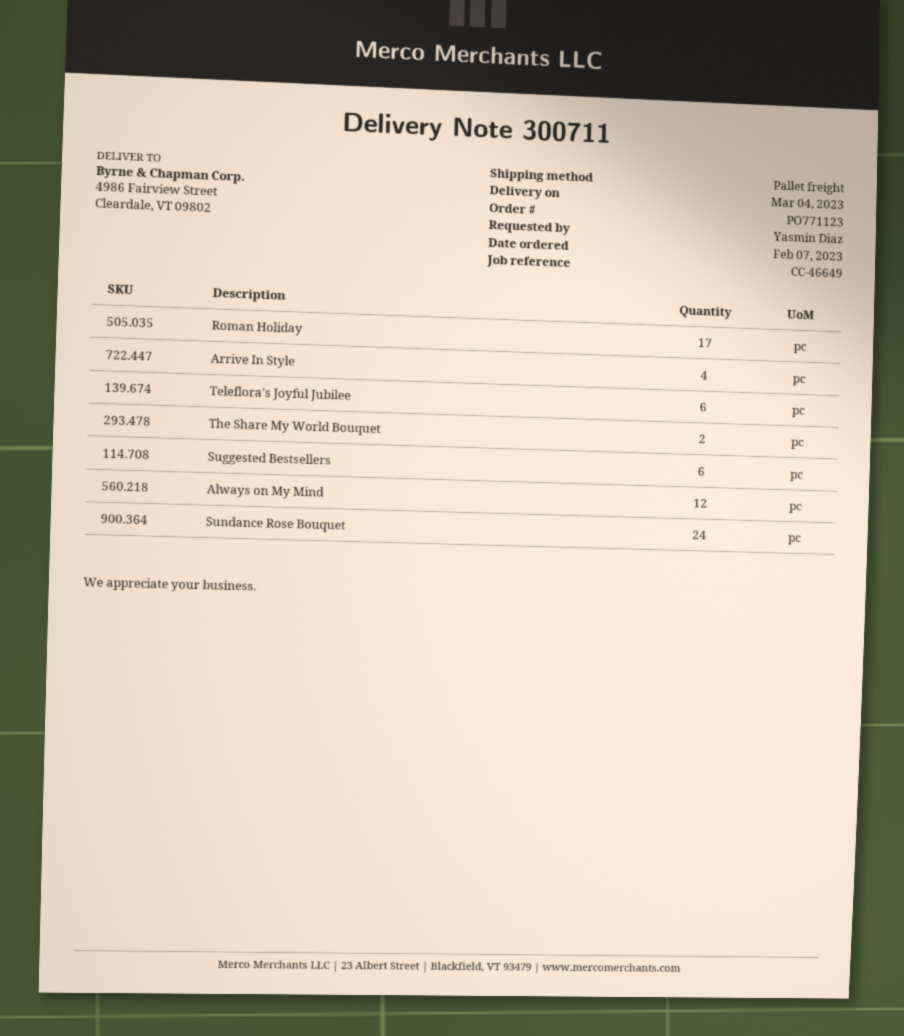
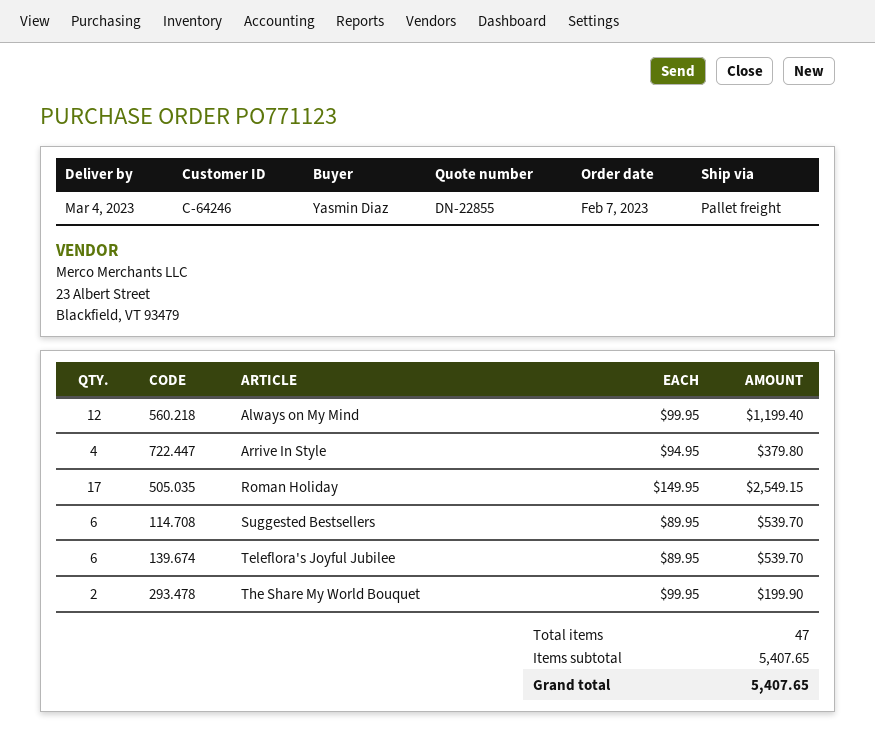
Sundance Rose Bouquet: 24 -> none

